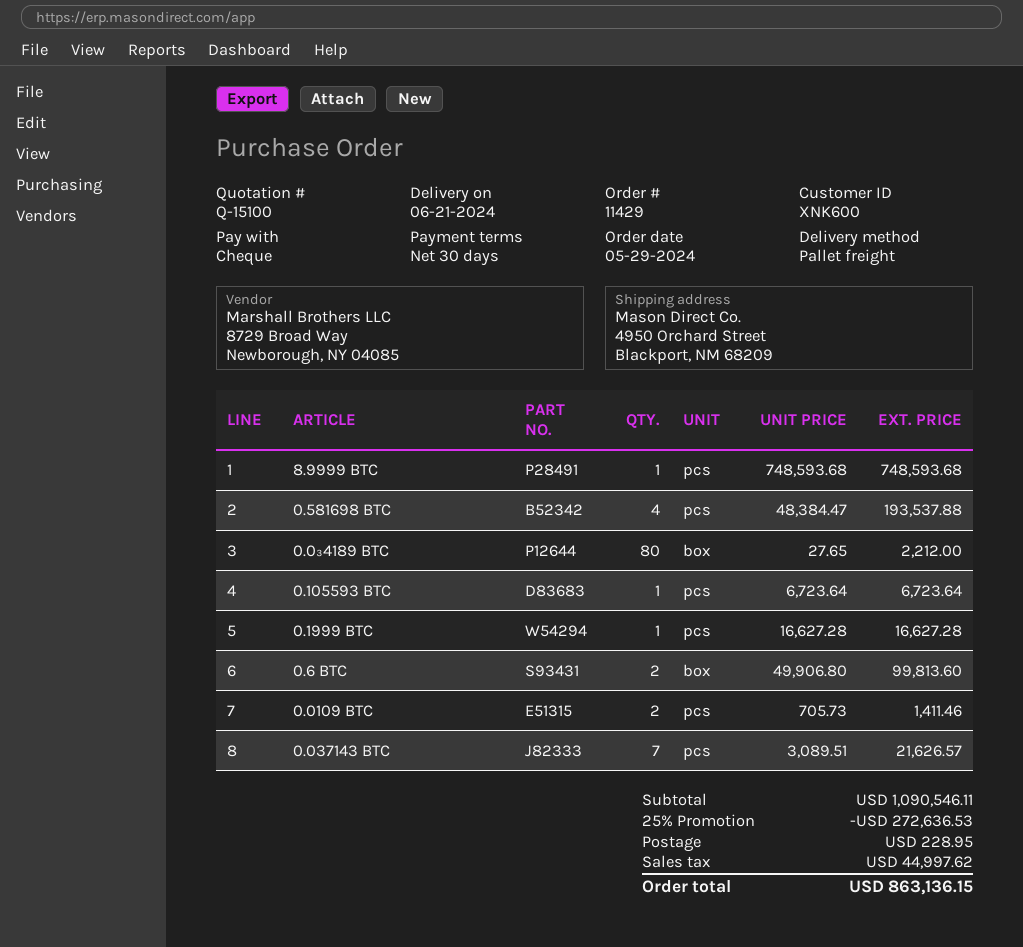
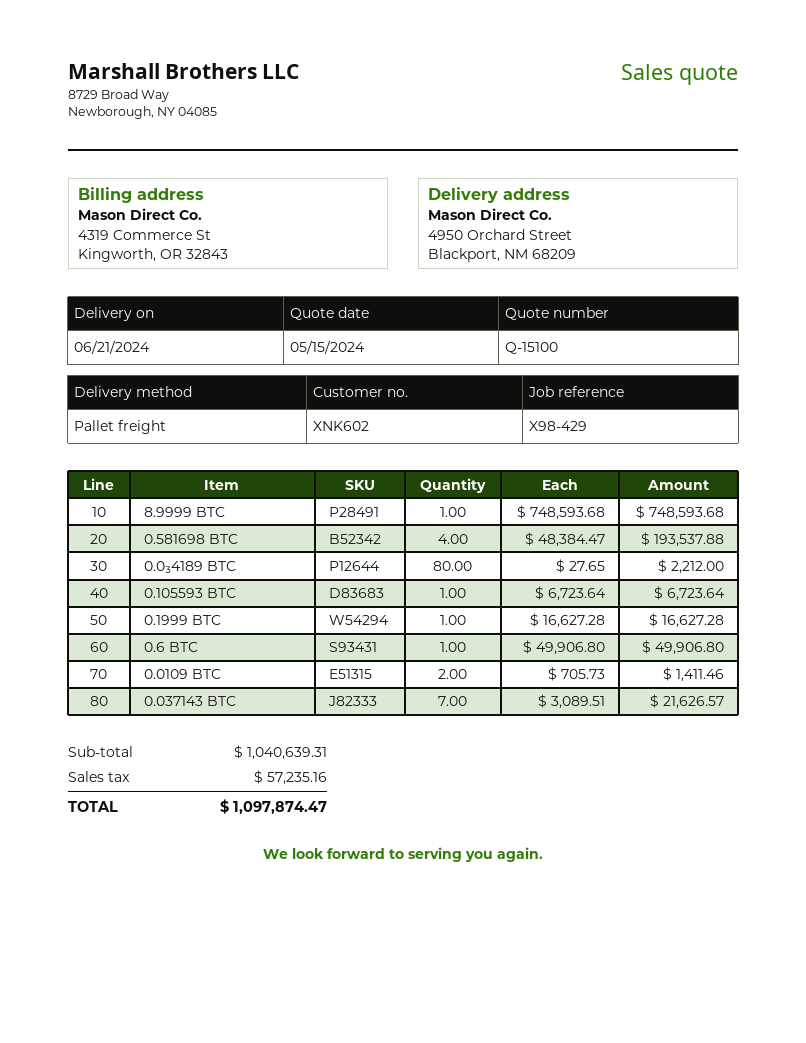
customer number: XNK600 -> XNK602
0.6 BTC: 2 x 49906.80 = 99813.60 -> 1 x 49906.80 = 49906.80
subtotal: 1090546.11 -> 1040639.31
discount: 25% = 272636.53 -> none
shipping: 228.95 -> none
tax: 44997.62 -> 57235.16
total: 863136.15 -> 1097874.47

